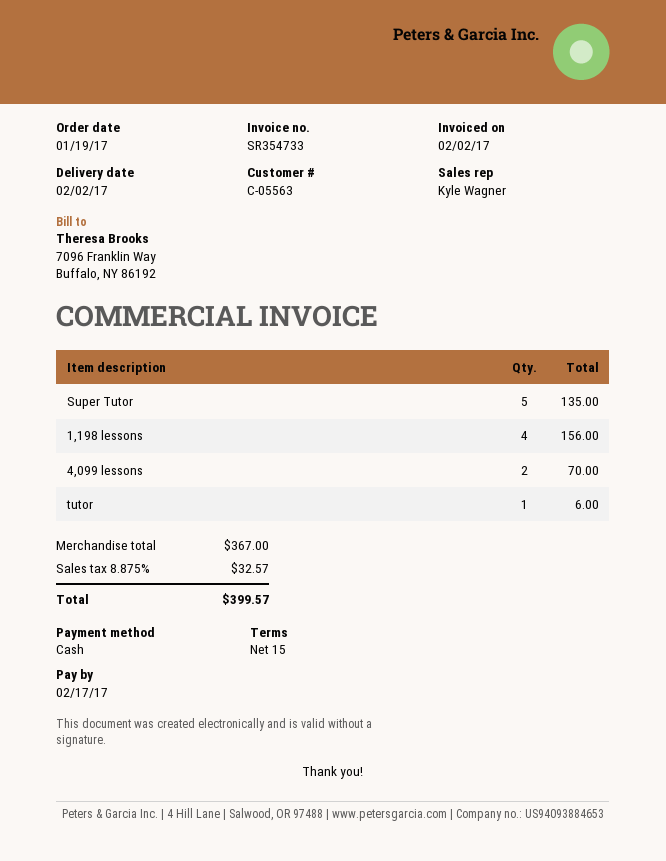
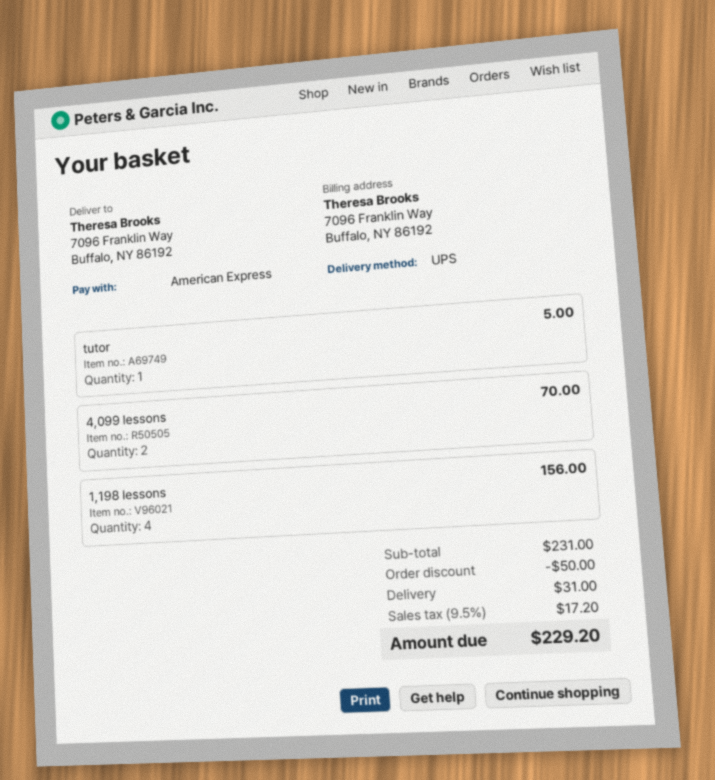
payment method: cash -> American Express
Super Tutor: 5 for 135.00 -> none
tutor: 1 for 6.00 -> 1 for 5.00
subtotal: 367.00 -> 231.00
discount: none -> 50.00
shipping: none -> 31.00
tax: 8.875% = 32.57 -> 9.5% = 17.20
total: 399.57 -> 229.20

